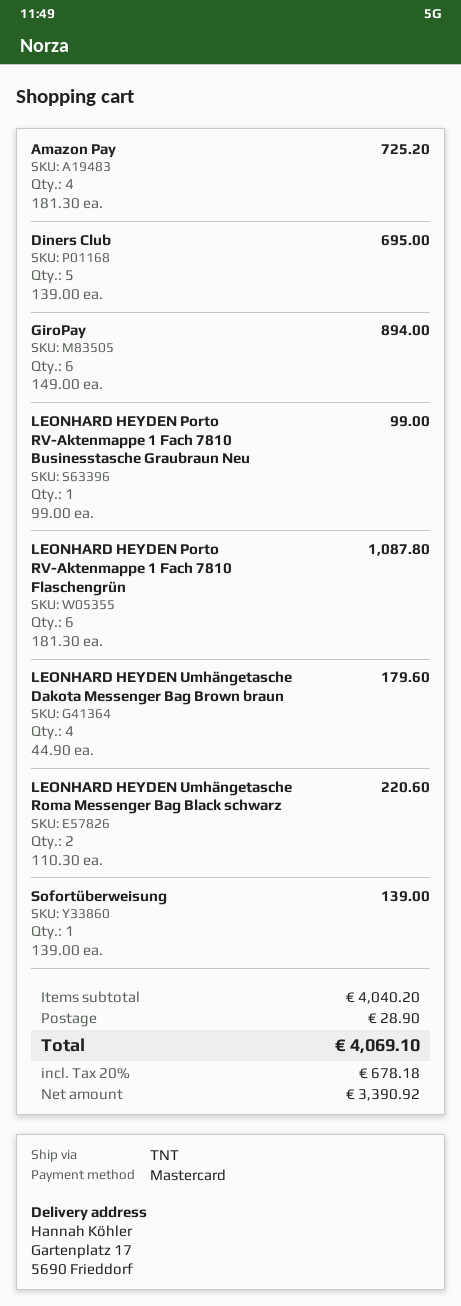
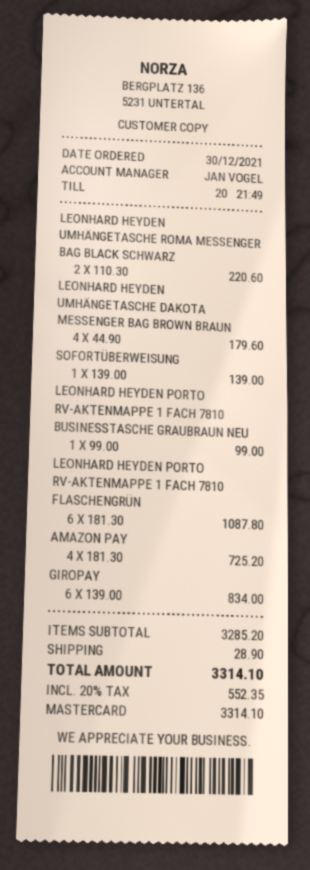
Diners Club: 5 x 139.00 = 695.00 -> none
GiroPay: 6 x 149.00 = 894.00 -> 6 x 139.00 = 834.00
subtotal: 4040.20 -> 3285.20
tax: 20% = 678.18 -> 20% = 552.35
total: 4069.10 -> 3314.10

